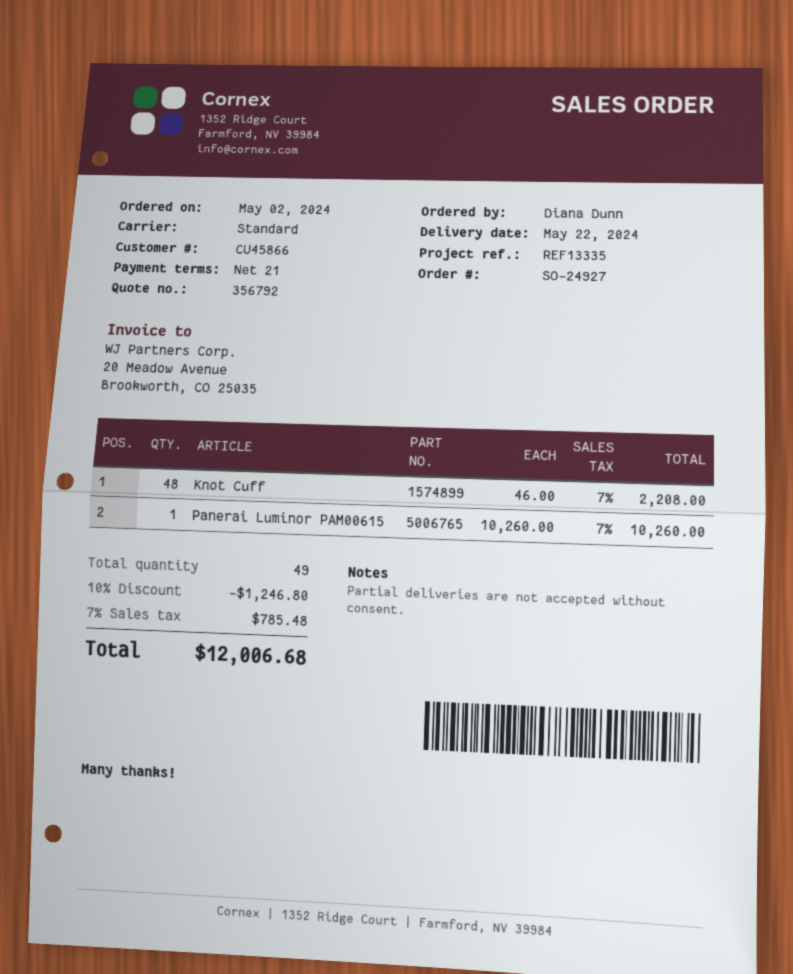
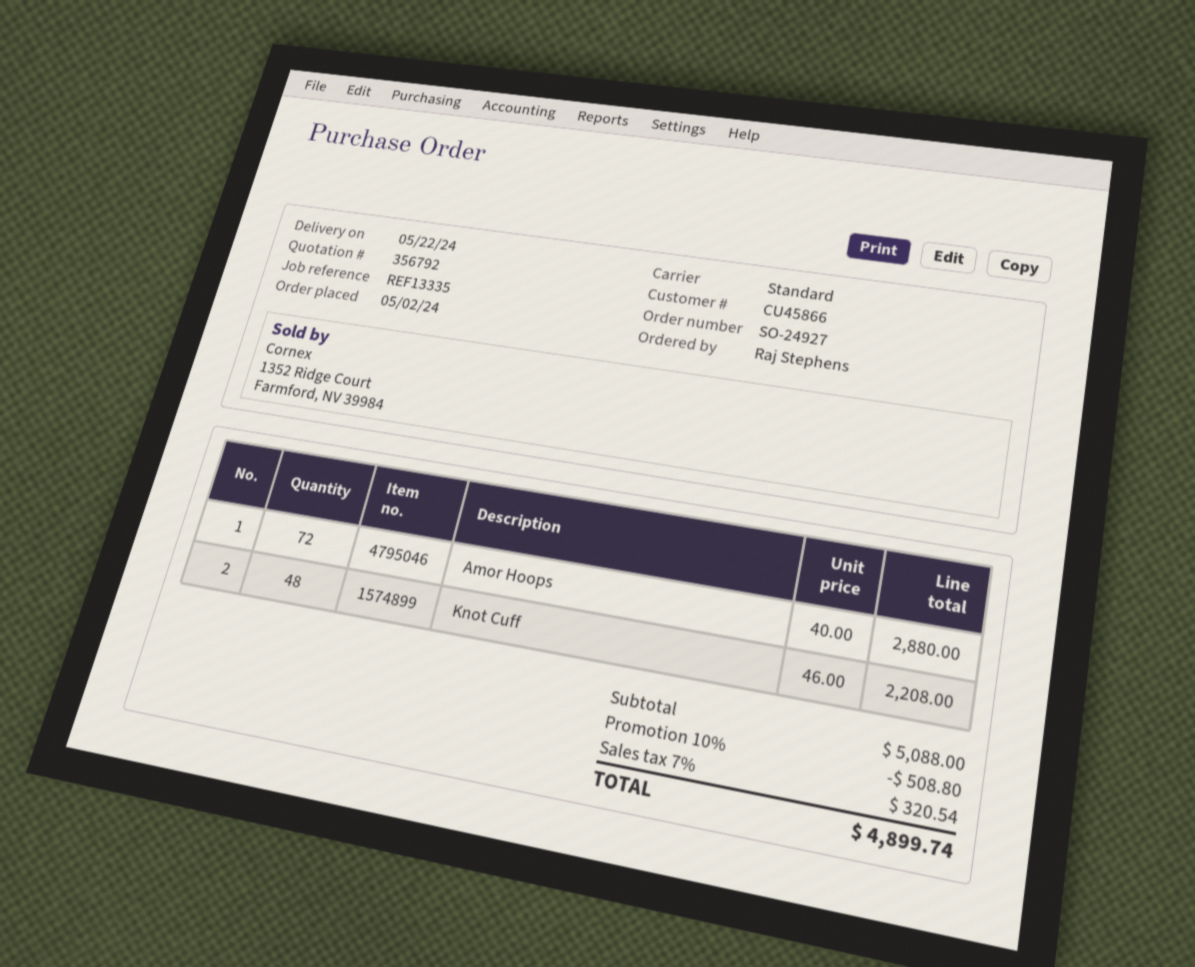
ordered by: Diana Dunn -> Raj Stephens
Panerai Luminor PAM00615: 1 x 10260.00 = 10260.00 -> none
Amor Hoops: none -> 72 x 40.00 = 2880.00
discount: 10% = 1246.80 -> 10% = 508.80
tax: 7% = 785.48 -> 7% = 320.54
total: 12006.68 -> 4899.74

